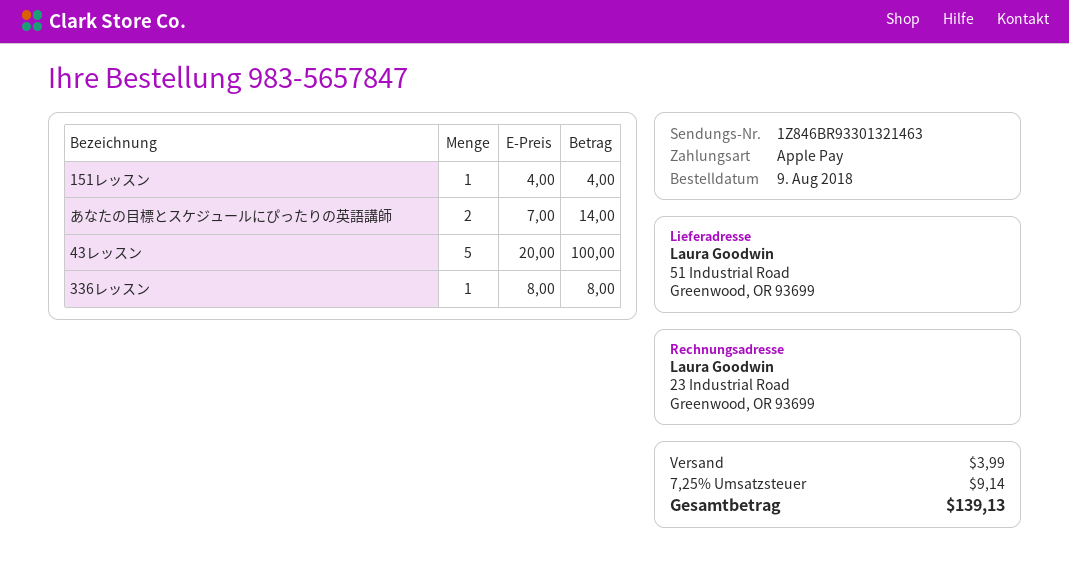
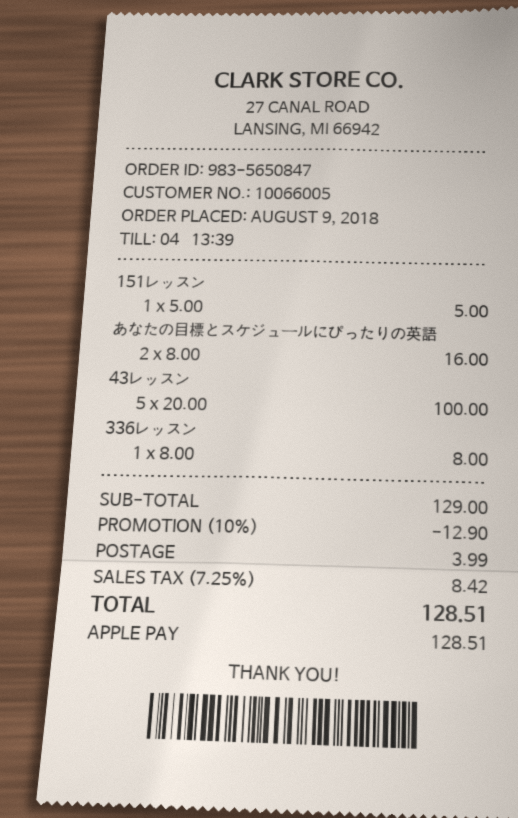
order number: 983-5657847 -> 983-5650847
151レッスン: 1 x 4.00 = 4.00 -> 1 x 5.00 = 5.00
あなたの目標とスケジュールにぴったりの英語講師: 2 x 7.00 = 14.00 -> 2 x 8.00 = 16.00
discount: none -> 10% = 12.90
tax: 7.25% = 9.14 -> 7.25% = 8.42
total: 139.13 -> 128.51

